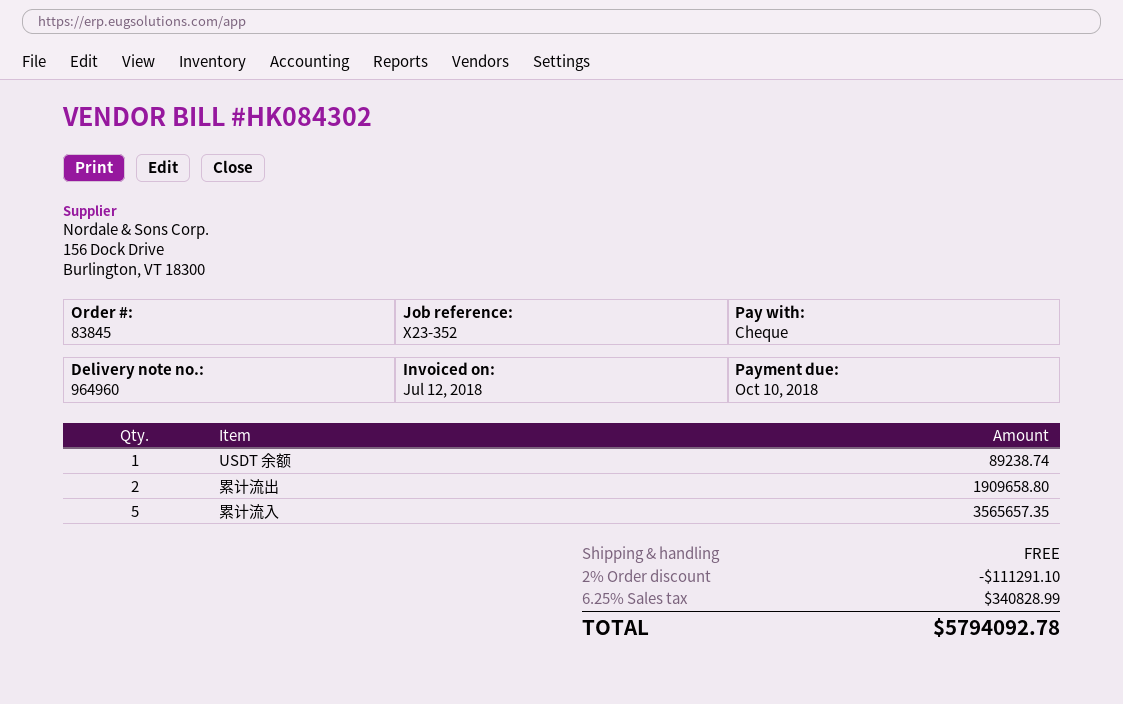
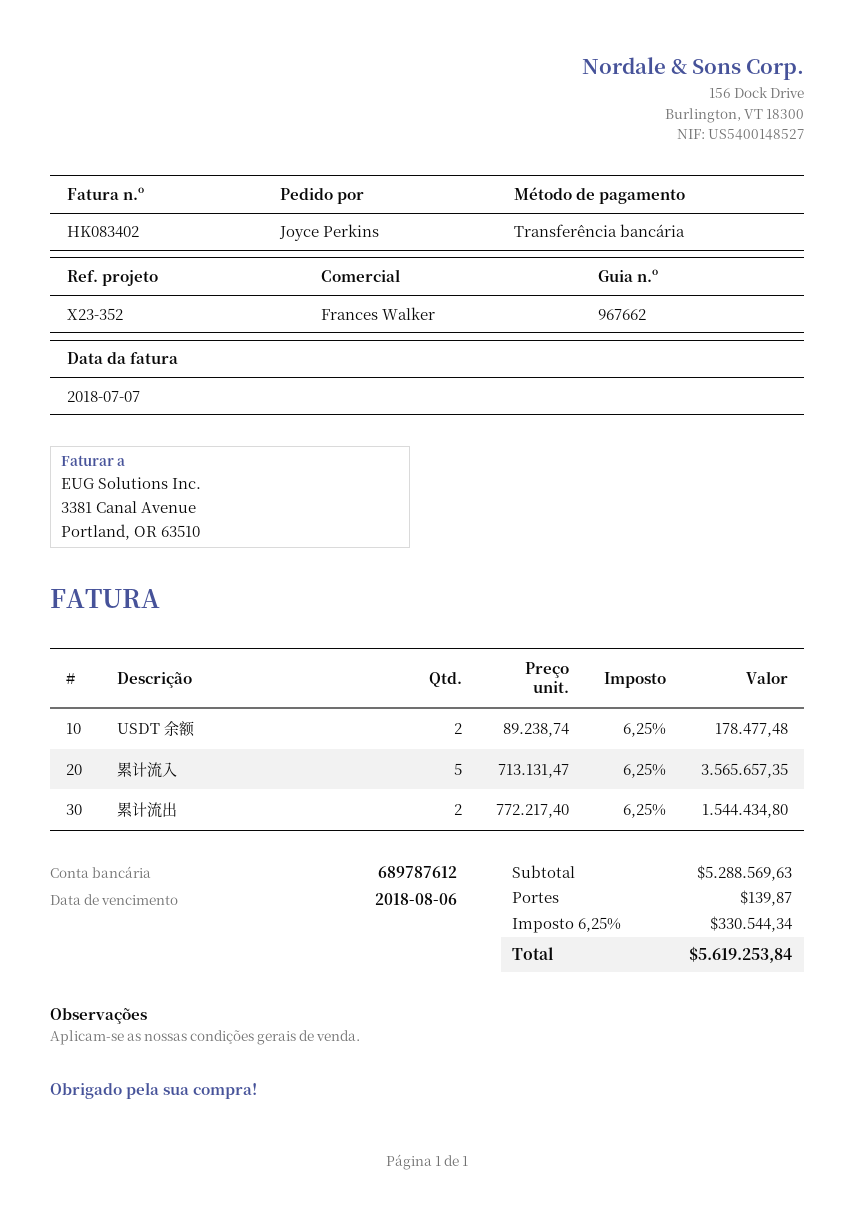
delivery note number: 964960 -> 967662
invoice number: HK084302 -> HK083402
invoice date: 2018-07-12 -> 2018-07-07
due date: 2018-10-10 -> 2018-08-06
payment method: cheque -> bank transfer
USDT 余额: 1 for 89238.74 -> 2 for 178477.48
累计流出: 2 for 1909658.80 -> 2 for 1544434.80
discount: 2% = 111291.10 -> none
shipping: 0.00 -> 139.87
tax: 6.25% = 340828.99 -> 6.25% = 330544.34
total: 5794092.78 -> 5619253.84

